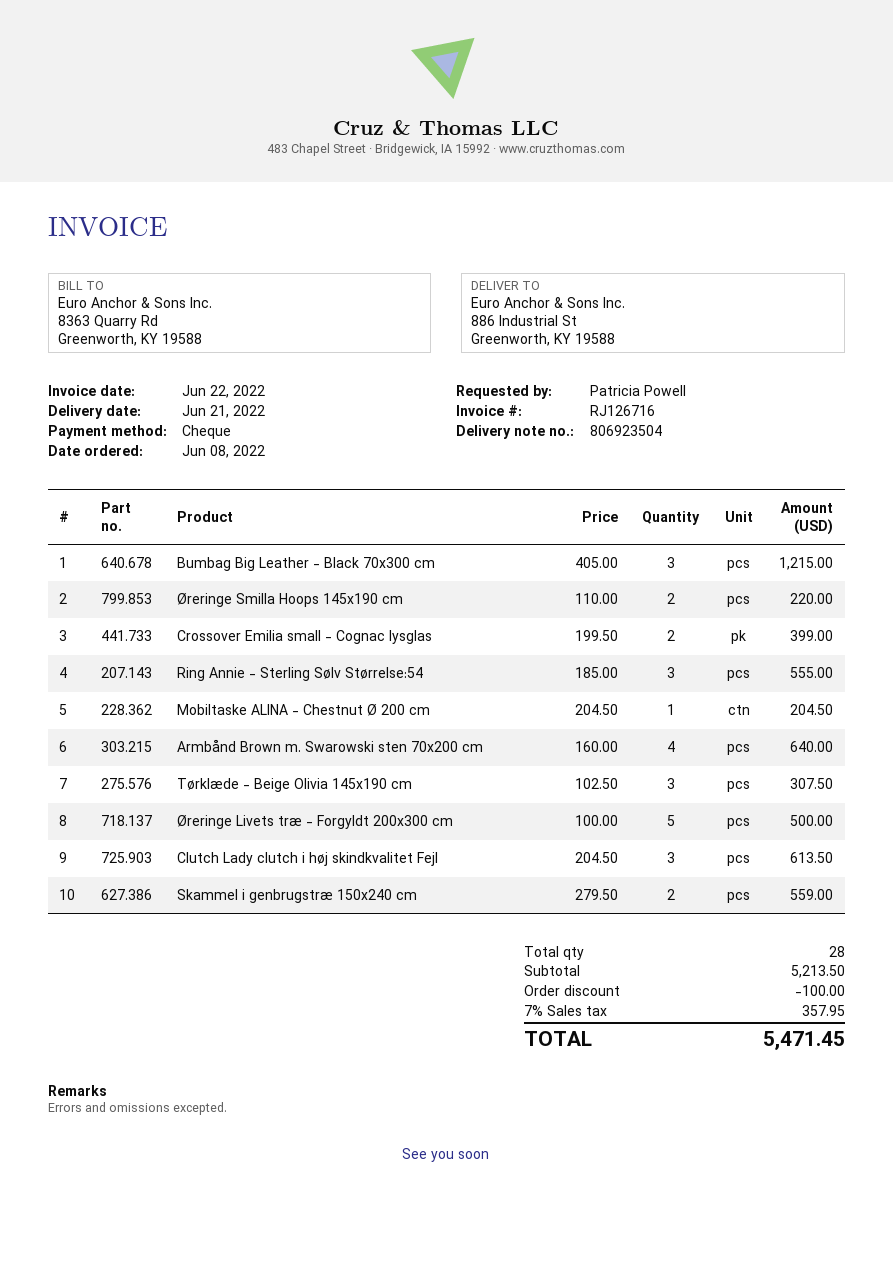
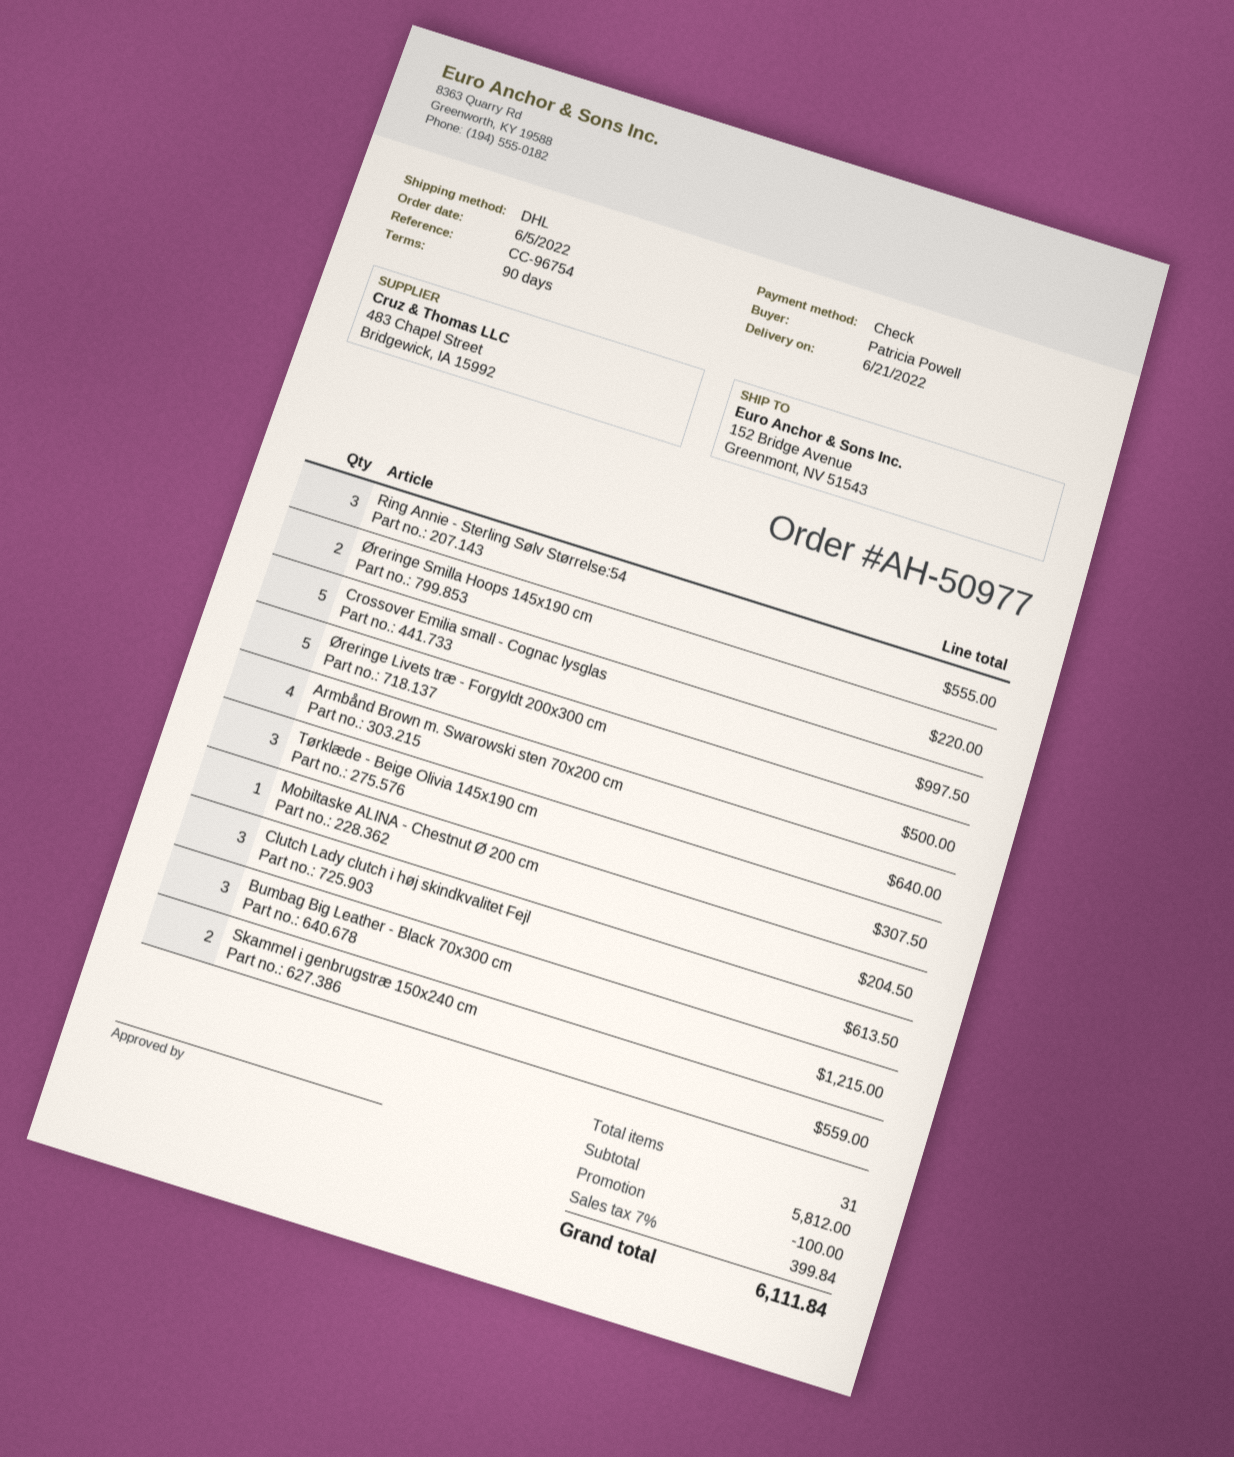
order date: 2022-06-08 -> 2022-06-05
ship to: 886 Industrial St, Greenworth, KY 19588 -> 152 Bridge Avenue, Greenmont, NV 51543
Crossover Emilia small - Cognac lysglas: 2 for 399.00 -> 5 for 997.50
total quantity: 28 -> 31
subtotal: 5213.50 -> 5812.00
tax: 7% = 357.95 -> 7% = 399.84
total: 5471.45 -> 6111.84

